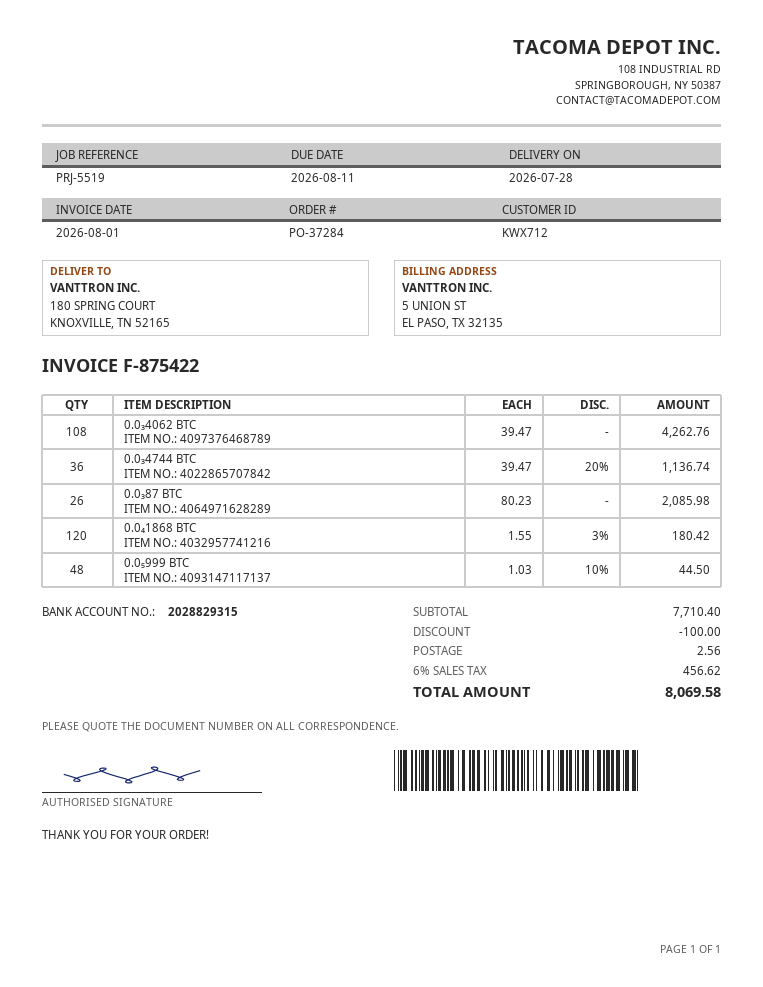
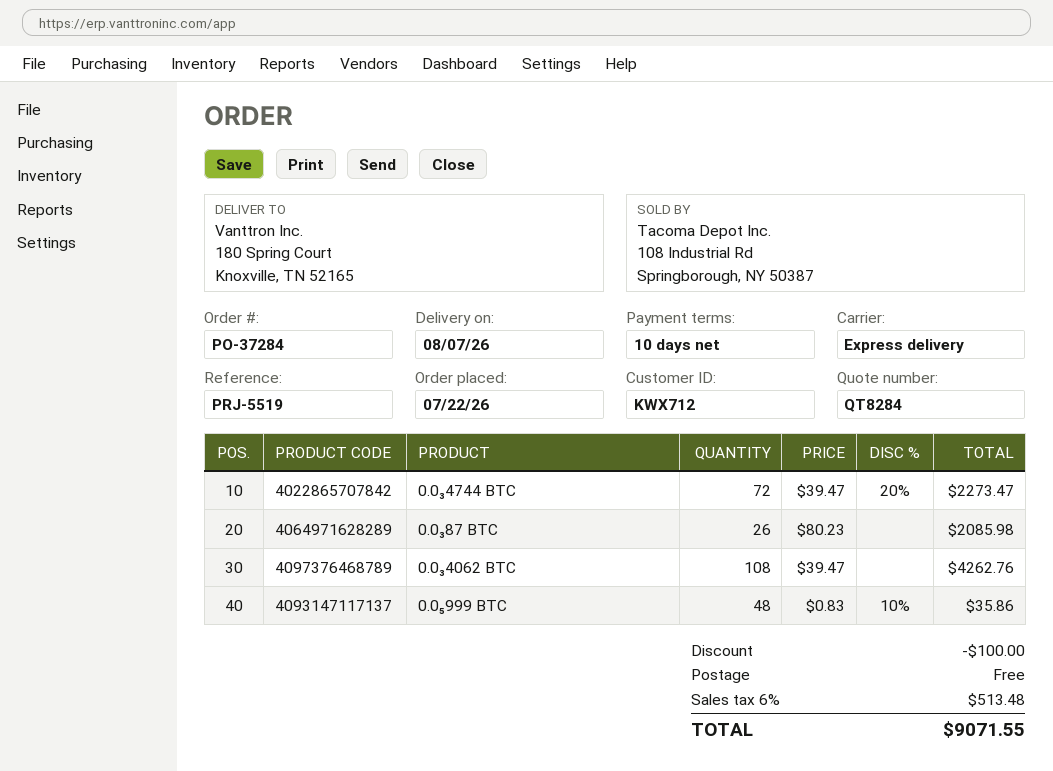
delivery date: 2026-07-28 -> 2026-08-07
0.0₃4744 BTC: 36 x 39.47 - 20% = 1136.74 -> 72 x 39.47 - 20% = 2273.47
0.0₄1868 BTC: 120 x 1.55 - 3% = 180.42 -> none
0.0₅999 BTC: 48 x 1.03 - 10% = 44.50 -> 48 x 0.83 - 10% = 35.86
shipping: 2.56 -> 0.00
tax: 6% = 456.62 -> 6% = 513.48
total: 8069.58 -> 9071.55

